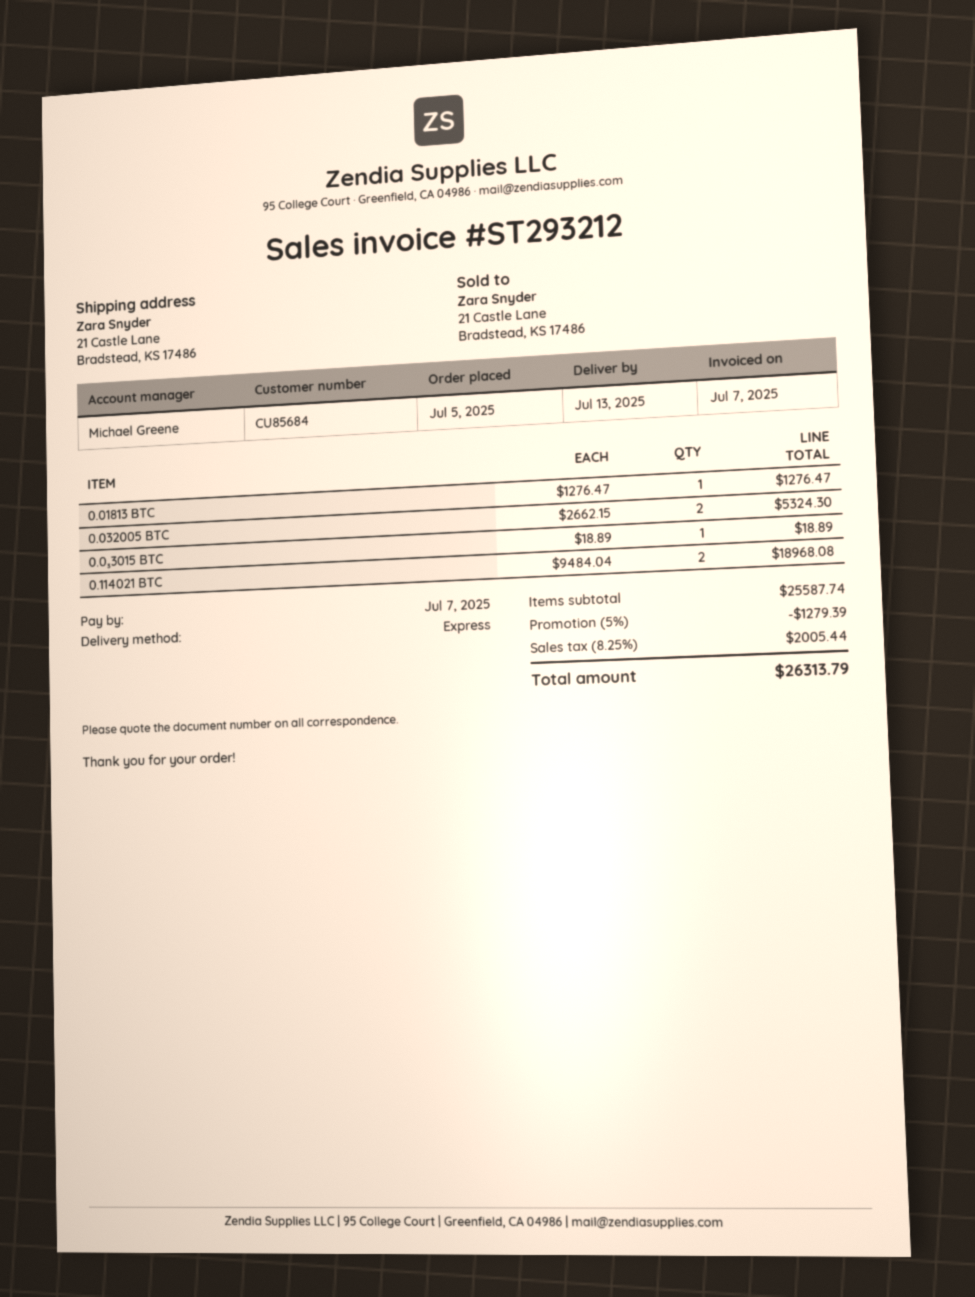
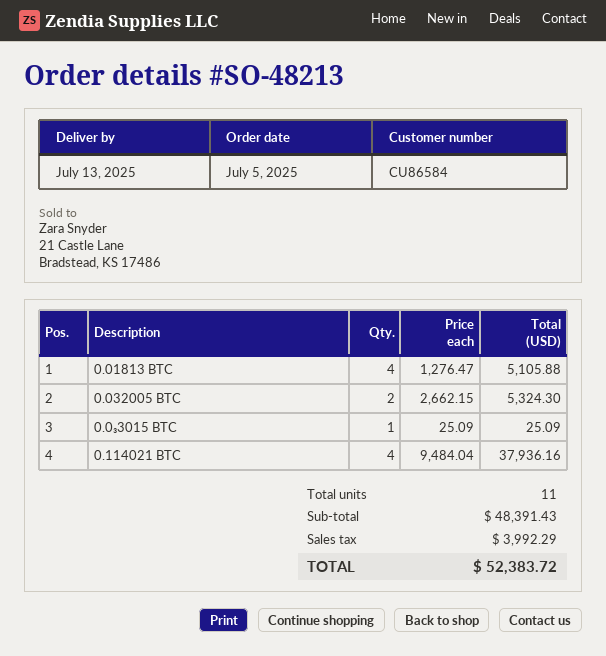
customer number: CU85684 -> CU86584
0.01813 BTC: 1 x 1276.47 = 1276.47 -> 4 x 1276.47 = 5105.88
0.0₃3015 BTC: 1 x 18.89 = 18.89 -> 1 x 25.09 = 25.09
0.114021 BTC: 2 x 9484.04 = 18968.08 -> 4 x 9484.04 = 37936.16
subtotal: 25587.74 -> 48391.43
discount: 5% = 1279.39 -> none
tax: 2005.44 -> 3992.29
total: 26313.79 -> 52383.72

